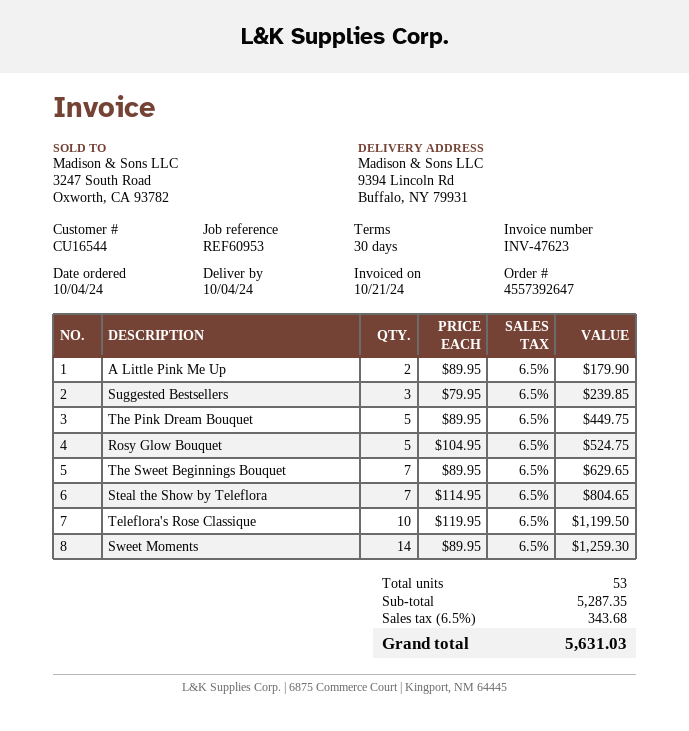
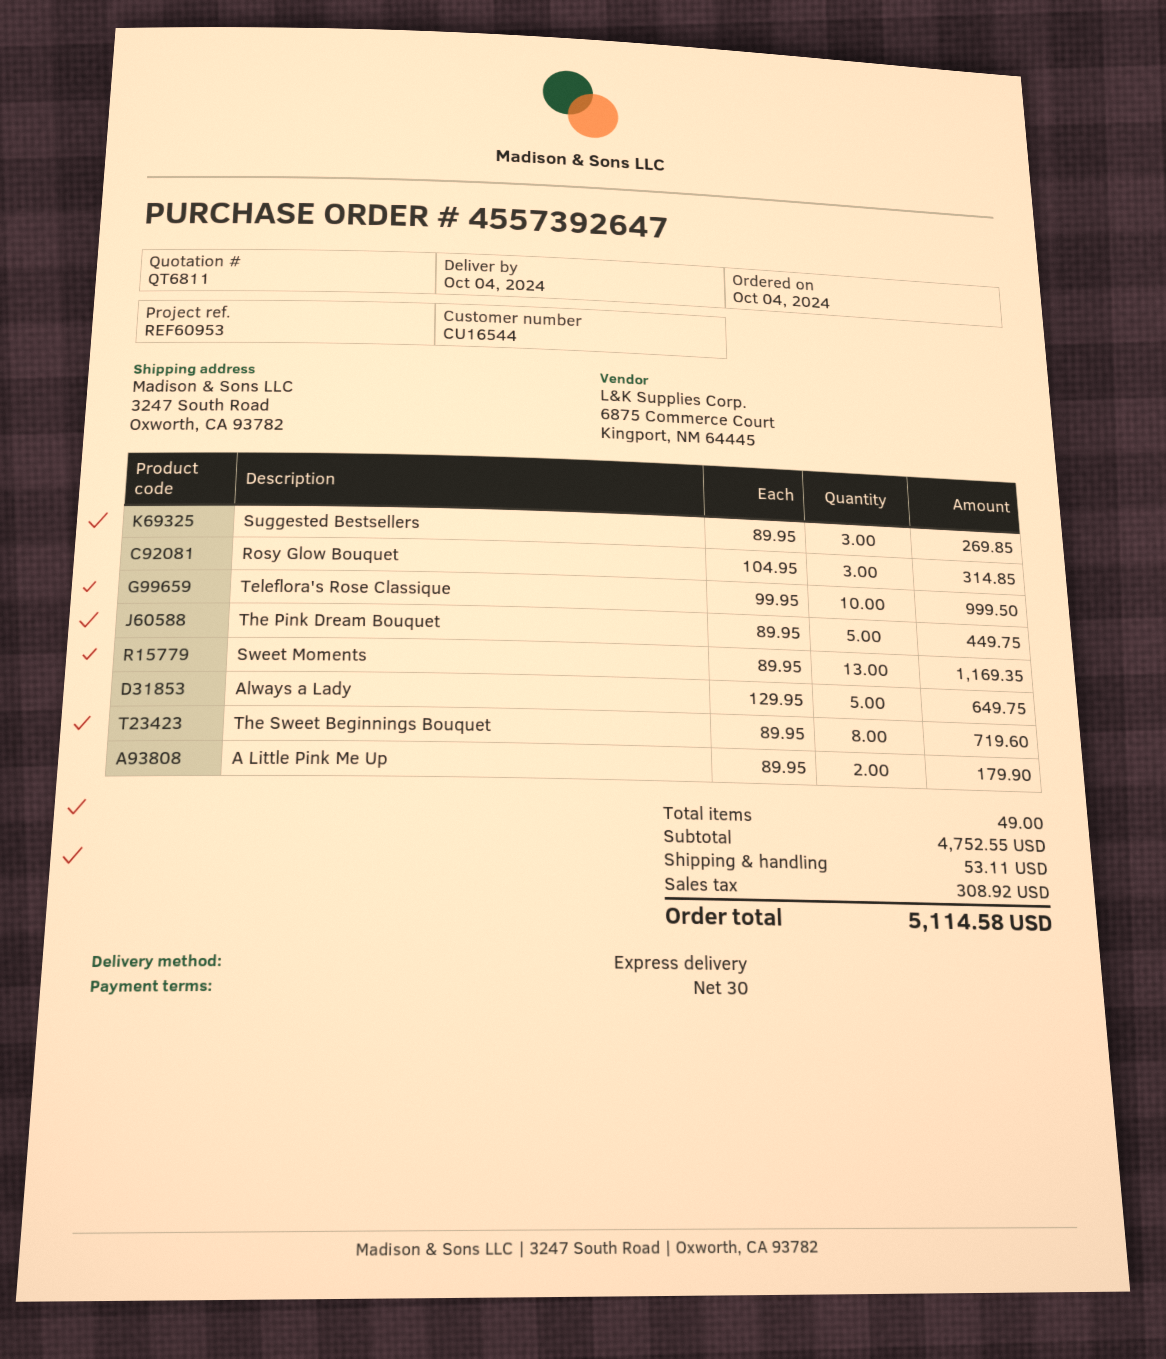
ship to: 9394 Lincoln Rd, Buffalo, NY 79931 -> 3247 South Road, Oxworth, CA 93782
Suggested Bestsellers: 3 x 79.95 = 239.85 -> 3 x 89.95 = 269.85
Rosy Glow Bouquet: 5 x 104.95 = 524.75 -> 3 x 104.95 = 314.85
The Sweet Beginnings Bouquet: 7 x 89.95 = 629.65 -> 8 x 89.95 = 719.60
Steal the Show by Teleflora: 7 x 114.95 = 804.65 -> none
Teleflora's Rose Classique: 10 x 119.95 = 1199.50 -> 10 x 99.95 = 999.50
Sweet Moments: 14 x 89.95 = 1259.30 -> 13 x 89.95 = 1169.35
Always a Lady: none -> 5 x 129.95 = 649.75
total quantity: 53 -> 49
subtotal: 5287.35 -> 4752.55
shipping: none -> 53.11
tax: 343.68 -> 308.92
total: 5631.03 -> 5114.58

